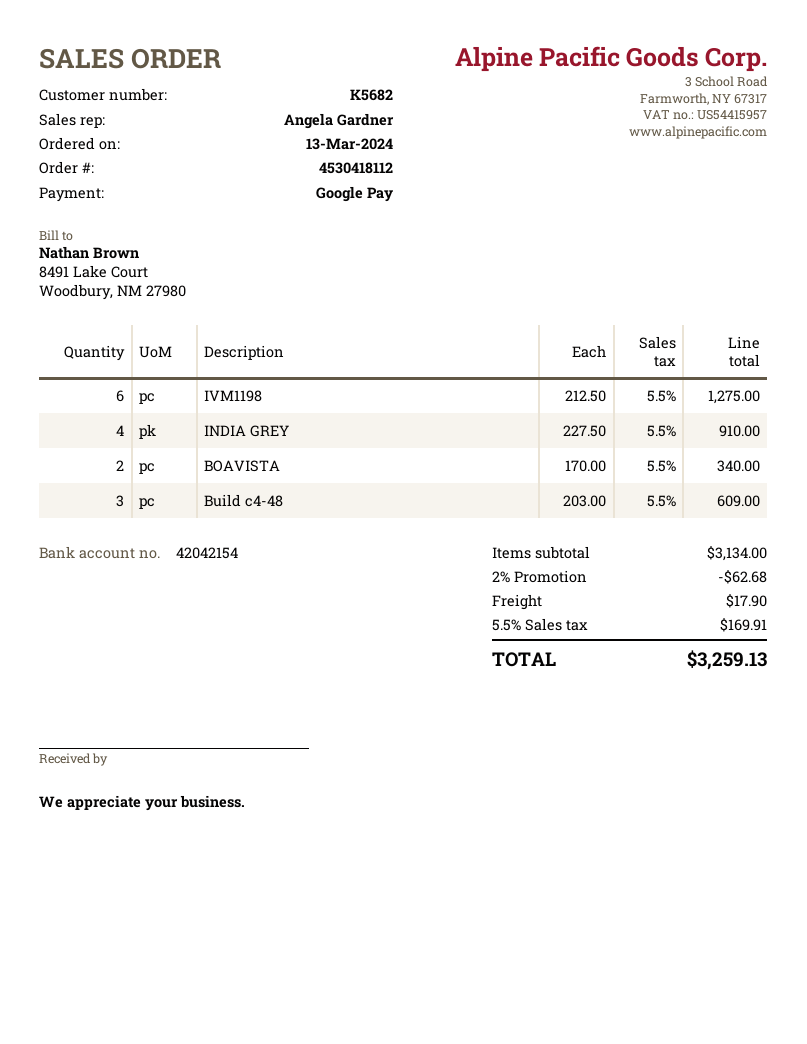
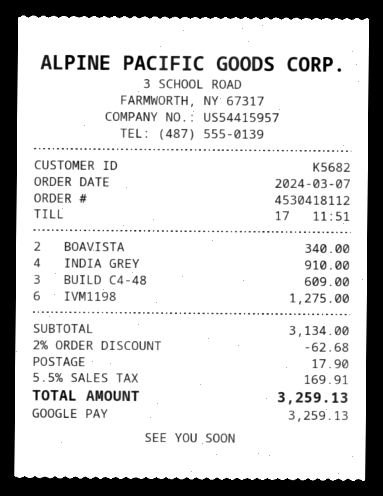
order date: 2024-03-13 -> 2024-03-07

